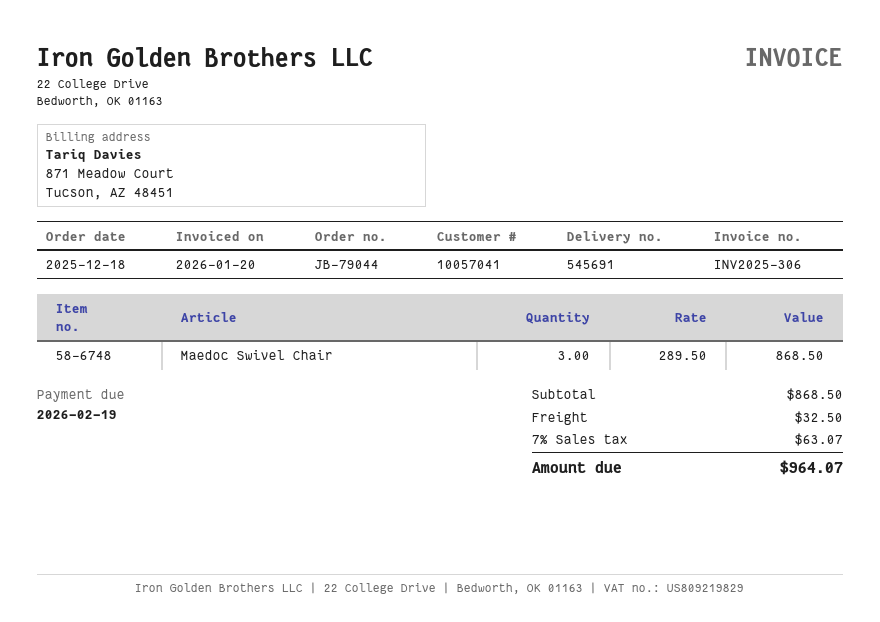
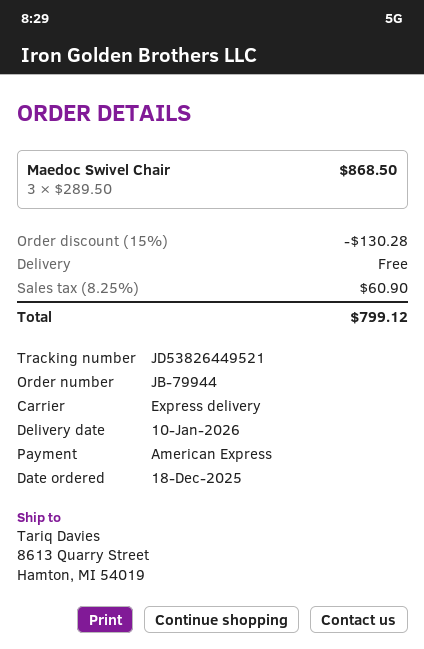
order number: JB-79044 -> JB-79944
discount: none -> 15% = 130.28
shipping: 32.50 -> 0.00
tax: 7% = 63.07 -> 8.25% = 60.90
total: 964.07 -> 799.12

